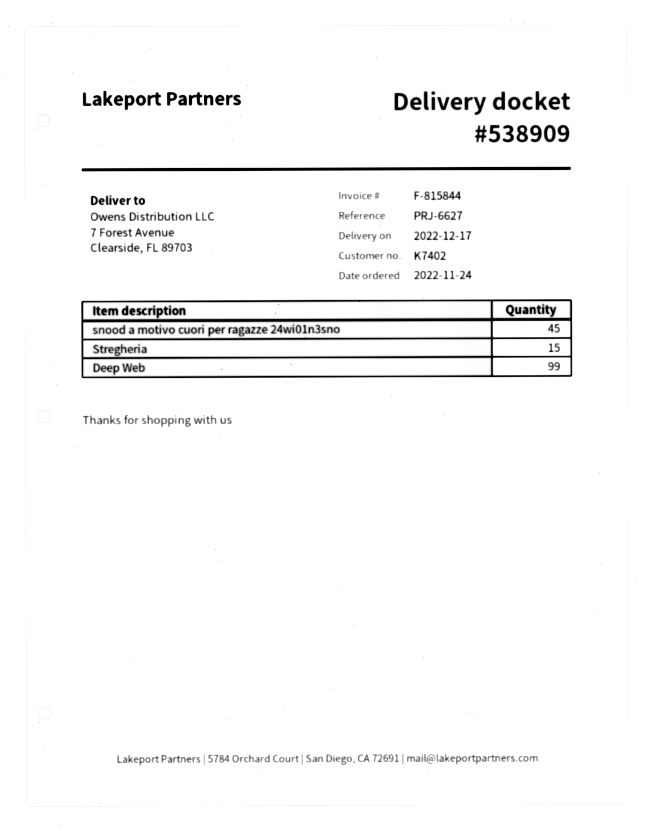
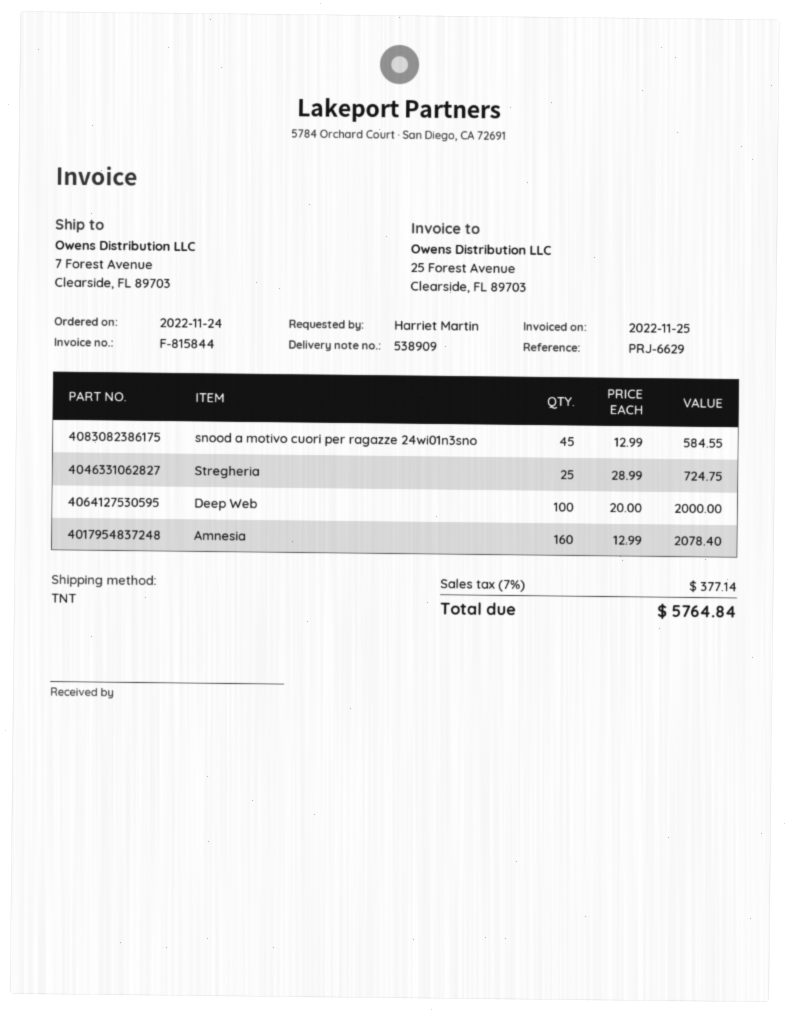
reference: PRJ-6627 -> PRJ-6629
Stregheria: 15 -> 25
Deep Web: 99 -> 100
Amnesia: none -> 160

